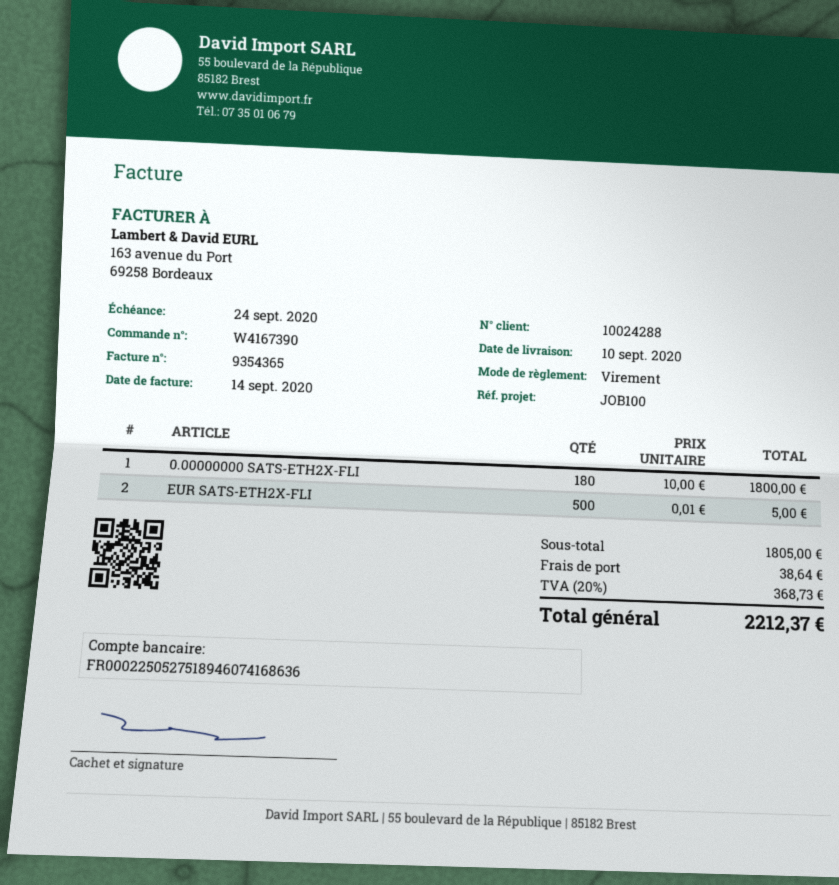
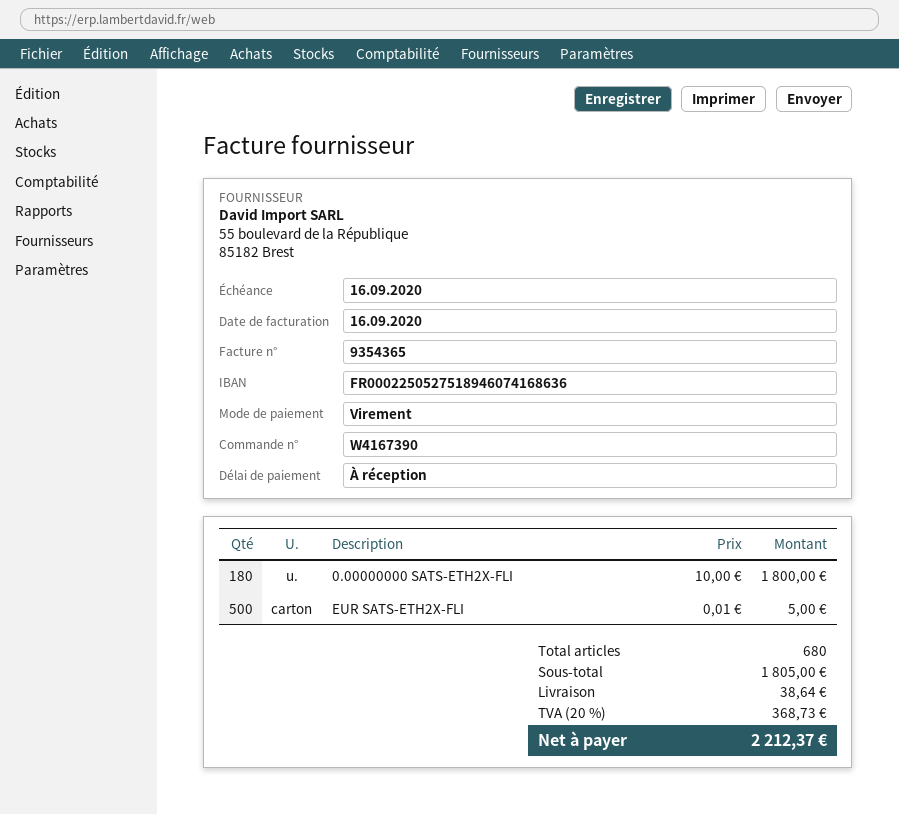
invoice date: 2020-09-14 -> 2020-09-16
due date: 2020-09-24 -> 2020-09-16

